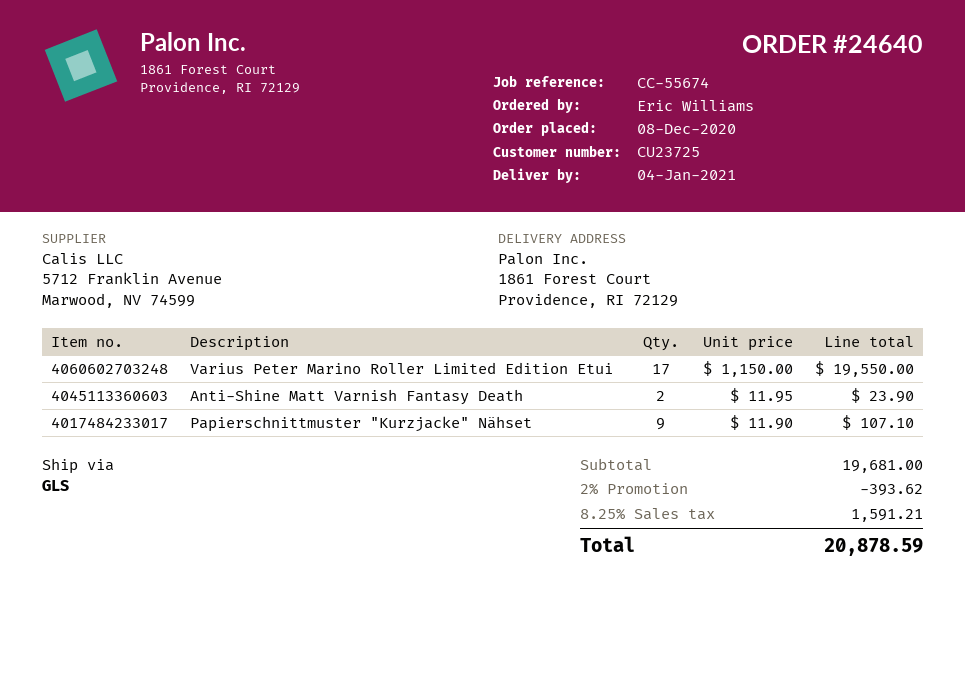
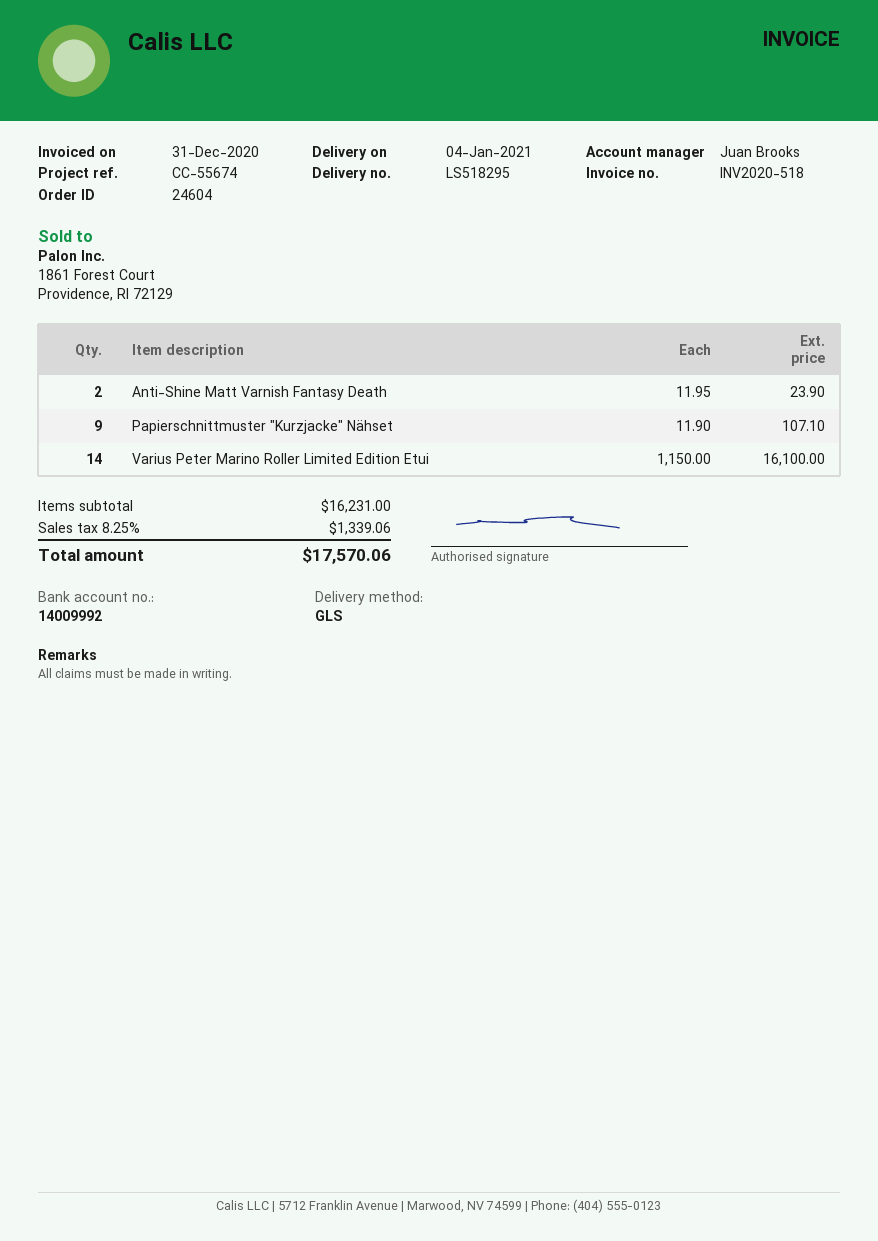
order number: 24640 -> 24604
Varius Peter Marino Roller Limited Edition Etui: 17 x 1150.00 = 19550.00 -> 14 x 1150.00 = 16100.00
subtotal: 19681.00 -> 16231.00
discount: 2% = 393.62 -> none
tax: 8.25% = 1591.21 -> 8.25% = 1339.06
total: 20878.59 -> 17570.06

